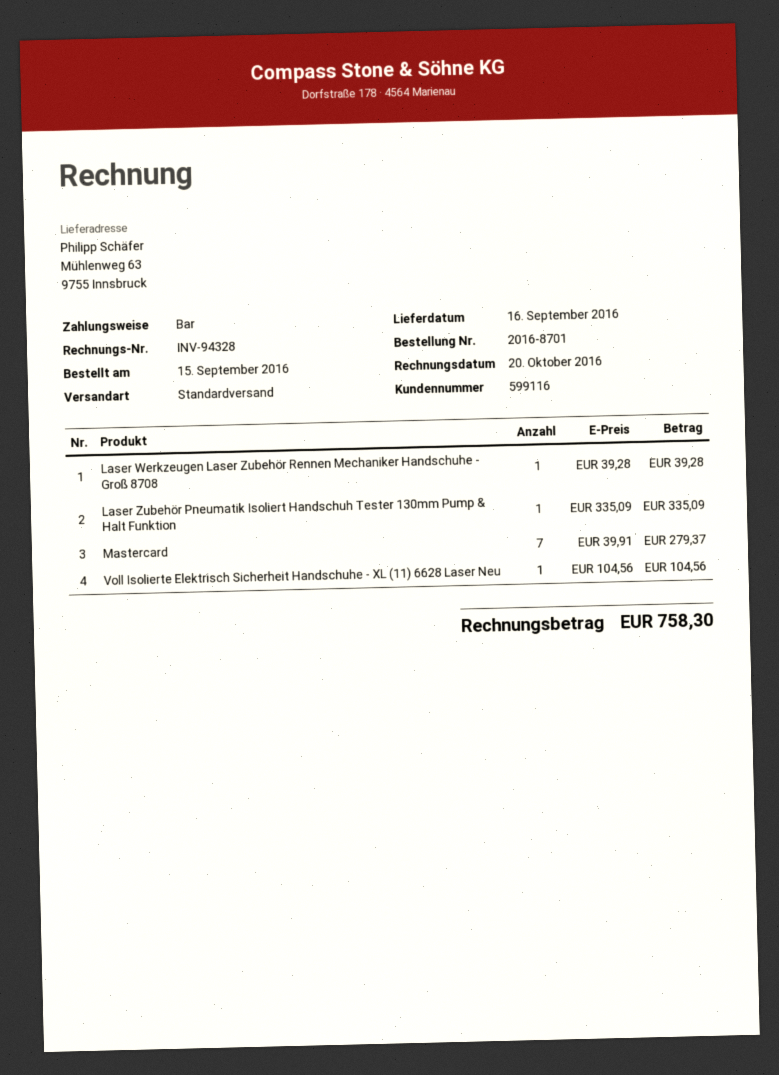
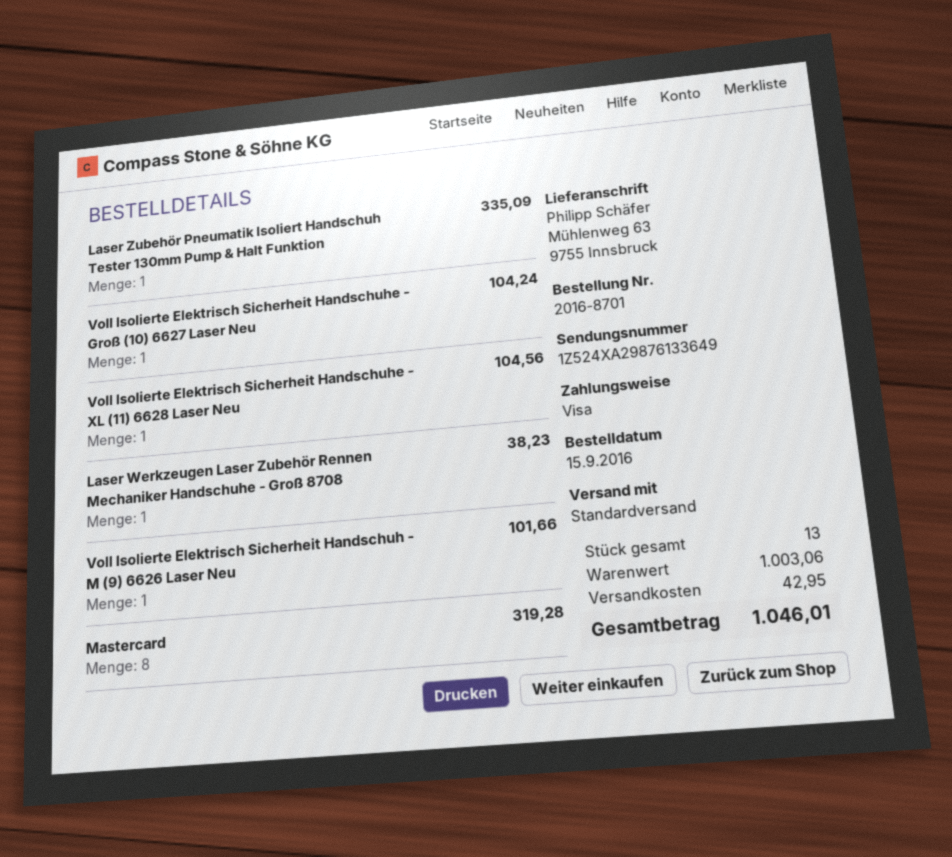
payment method: cash -> Visa
Laser Werkzeugen Laser Zubehör Rennen Mechaniker Handschuhe - Groß 8708: 1 for 39.28 -> 1 for 38.23
Mastercard: 7 for 279.37 -> 8 for 319.28
Voll Isolierte Elektrisch Sicherheit Handschuhe - Groß (10) 6627 Laser Neu: none -> 1 for 104.24
Voll Isolierte Elektrisch Sicherheit Handschuh - M (9) 6626 Laser Neu: none -> 1 for 101.66
shipping: none -> 42.95
total: 758.30 -> 1046.01

